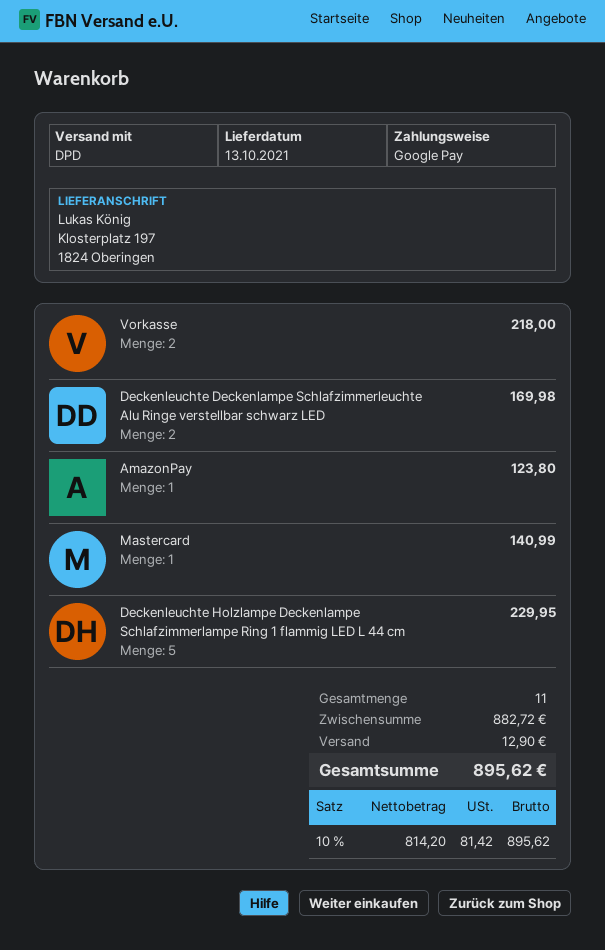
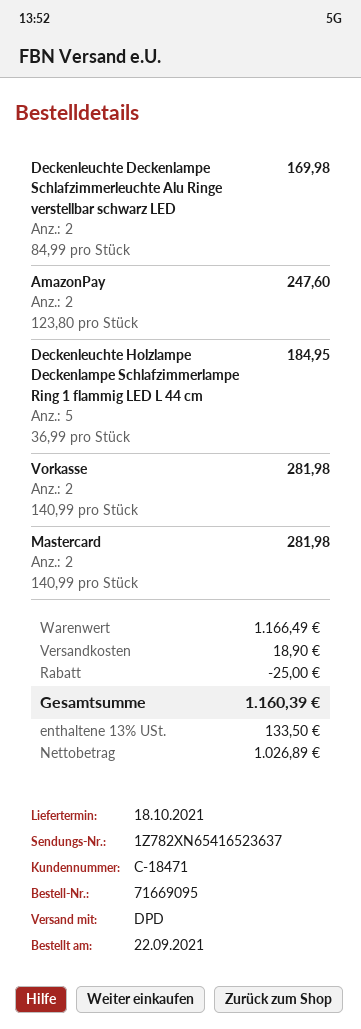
delivery date: 2021-10-13 -> 2021-10-18
Vorkasse: 2 for 218.00 -> 2 for 281.98
AmazonPay: 1 for 123.80 -> 2 for 247.60
Mastercard: 1 for 140.99 -> 2 for 281.98
Deckenleuchte Holzlampe Deckenlampe Schlafzimmerlampe Ring 1 flammig LED L 44 cm: 5 for 229.95 -> 5 for 184.95
subtotal: 882.72 -> 1166.49
discount: none -> 25.00
shipping: 12.90 -> 18.90
net: 814.20 -> 1026.89
tax: 10% = 81.42 -> 13% = 133.50
total: 895.62 -> 1160.39

